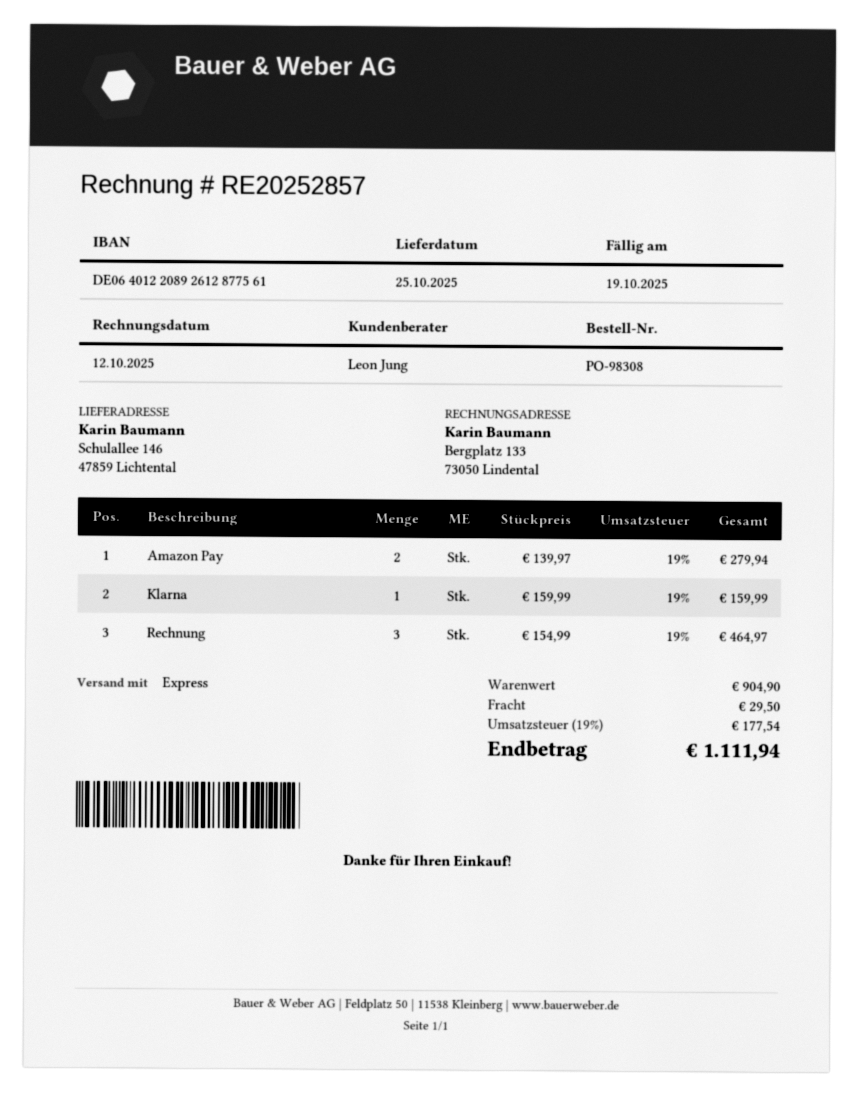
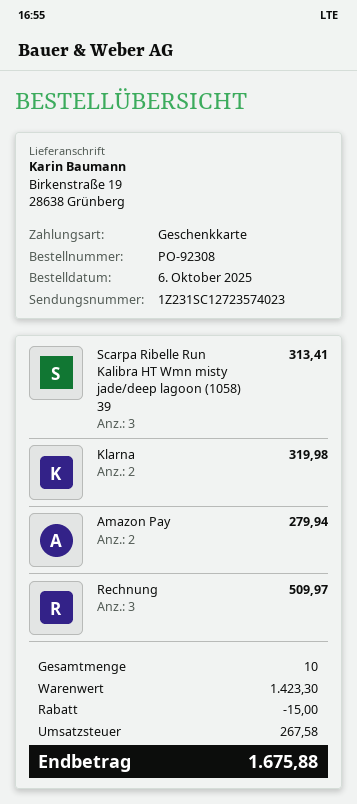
order number: PO-98308 -> PO-92308
ship to: Schulallee 146, 47859 Lichtental -> Birkenstraße 19, 28638 Grünberg
Klarna: 1 for 159.99 -> 2 for 319.98
Rechnung: 3 for 464.97 -> 3 for 509.97
Scarpa Ribelle Run Kalibra HT Wmn misty jade/deep lagoon (1058) 39: none -> 3 for 313.41
subtotal: 904.90 -> 1423.30
discount: none -> 15.00
shipping: 29.50 -> none
tax: 177.54 -> 267.58
total: 1111.94 -> 1675.88

